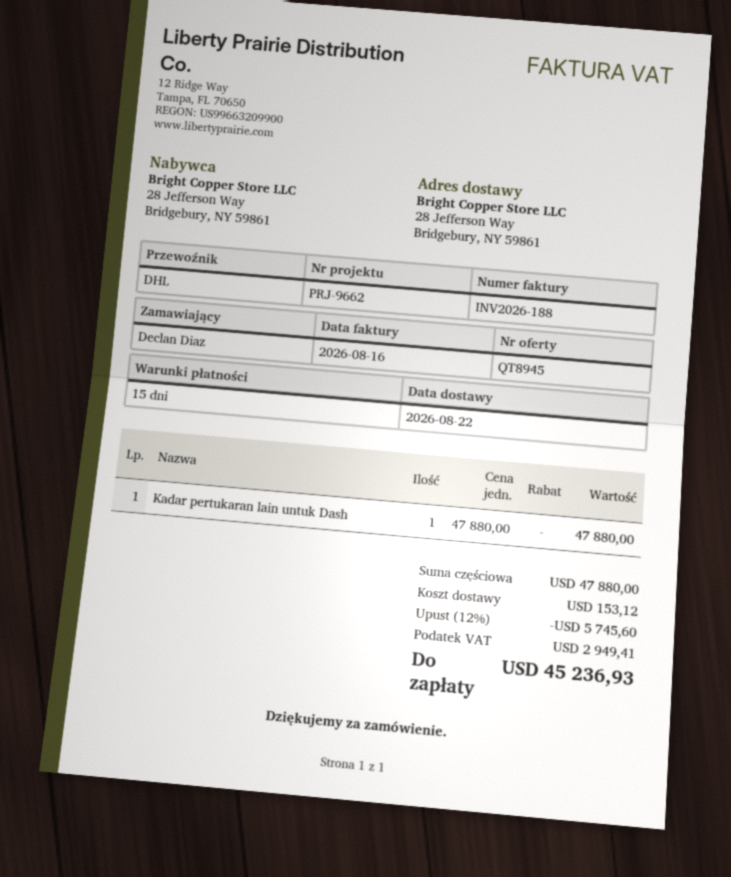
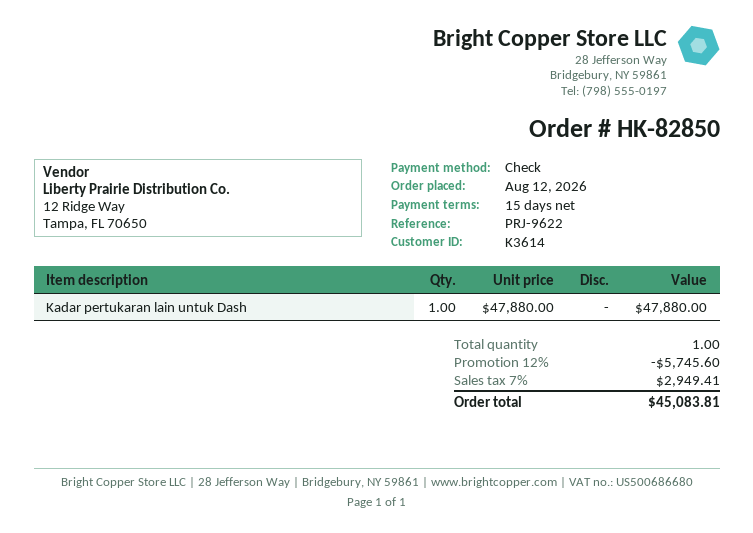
reference: PRJ-9662 -> PRJ-9622
shipping: 153.12 -> none
total: 45236.93 -> 45083.81

